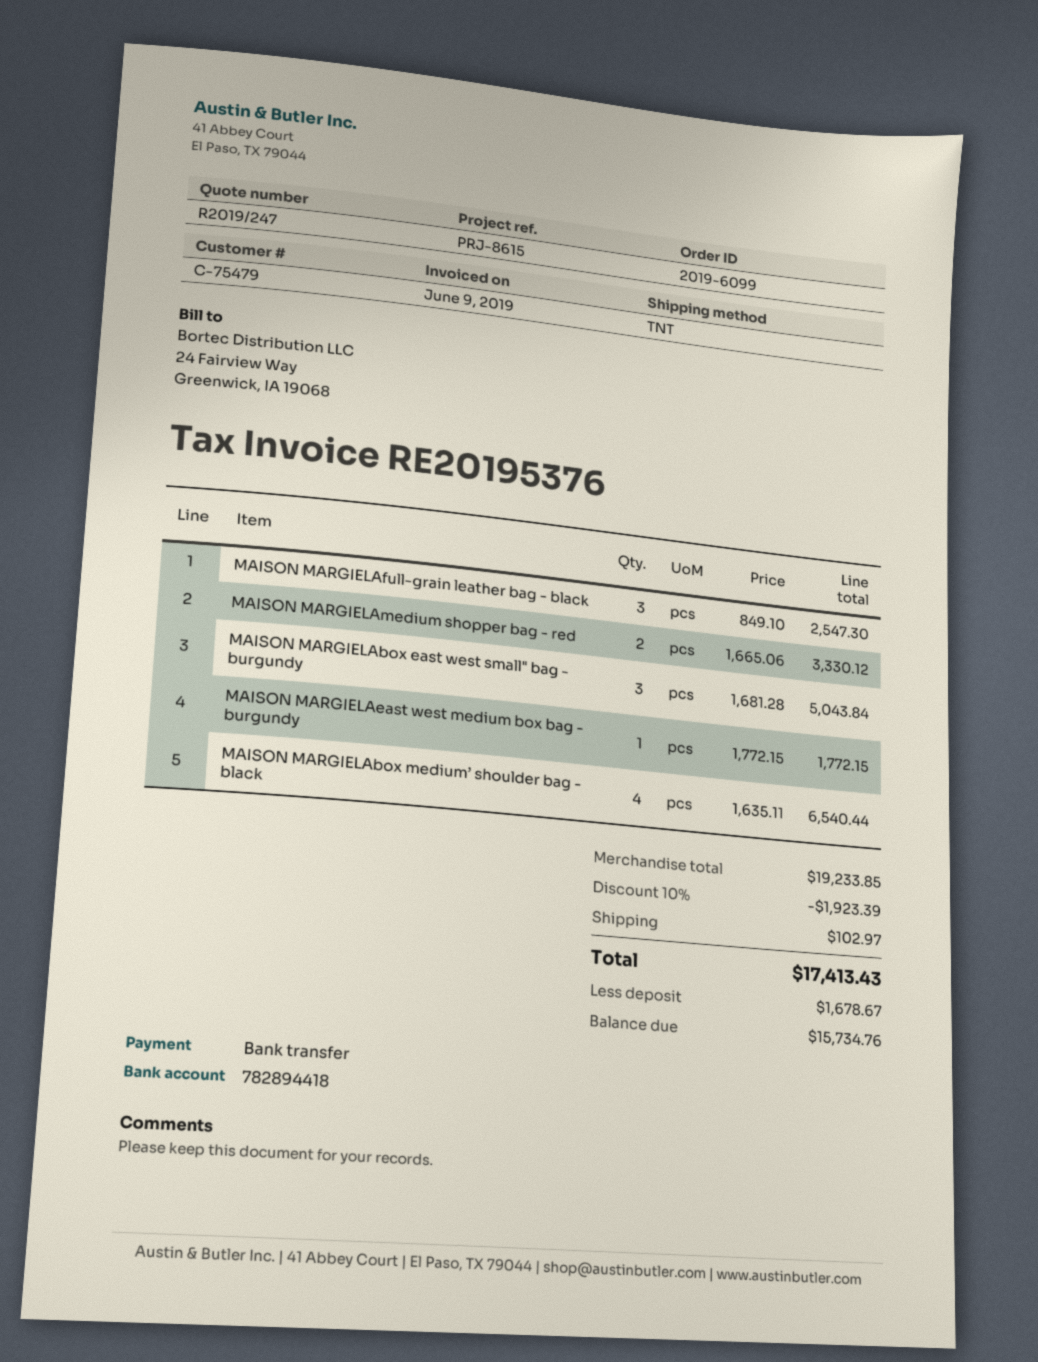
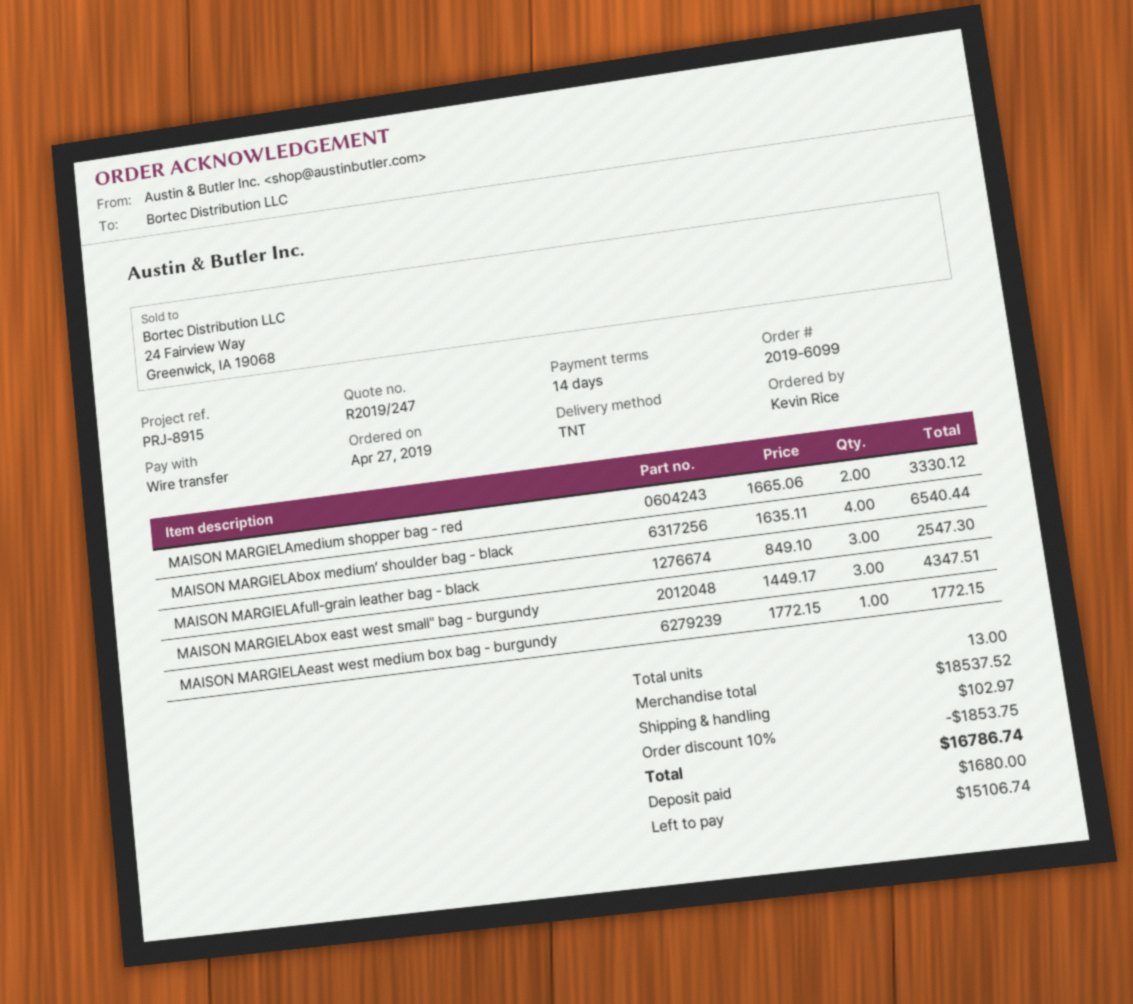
reference: PRJ-8615 -> PRJ-8915
MAISON MARGIELAbox east west small" bag - burgundy: 3 x 1681.28 = 5043.84 -> 3 x 1449.17 = 4347.51
subtotal: 19233.85 -> 18537.52
discount: 10% = 1923.39 -> 10% = 1853.75
total: 17413.43 -> 16786.74
deposit: 1678.67 -> 1680.00
balance: 15734.76 -> 15106.74

